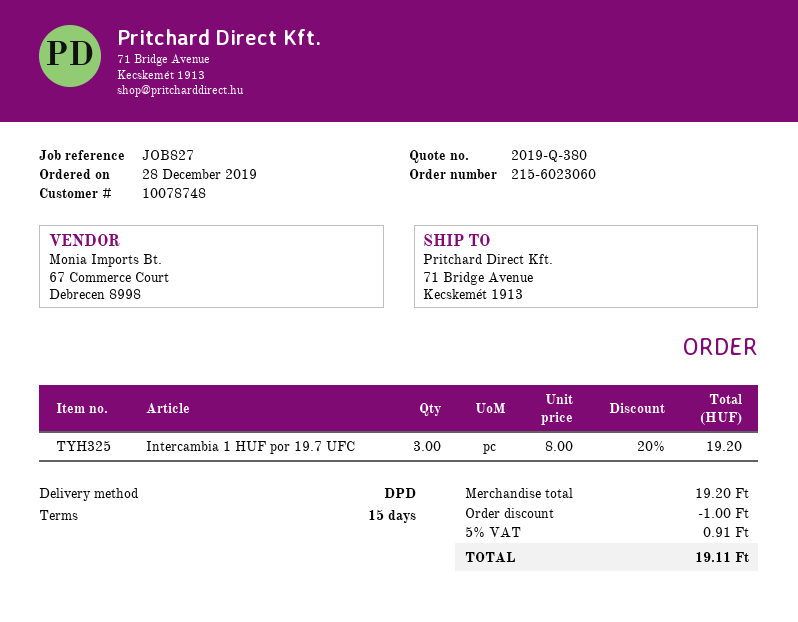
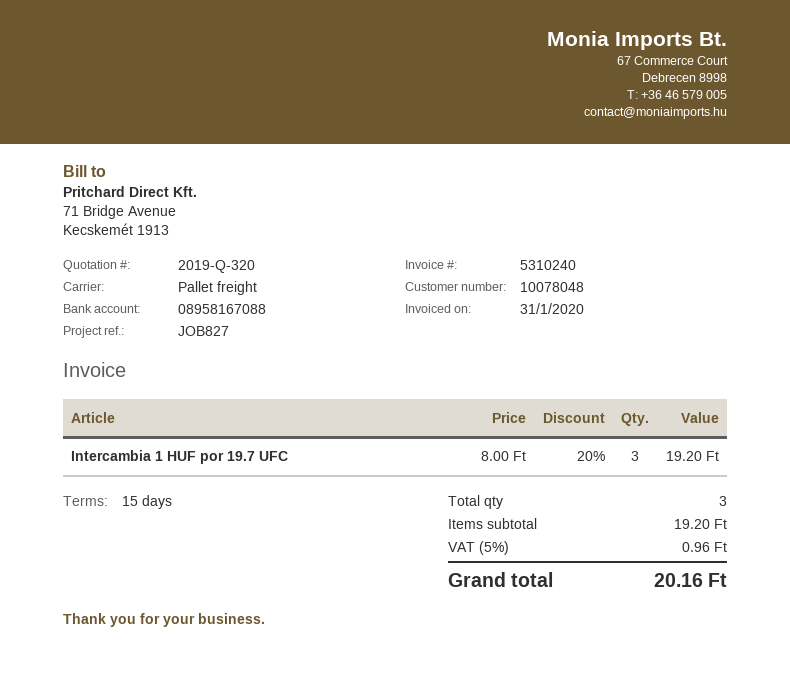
quote number: 2019-Q-380 -> 2019-Q-320
customer number: 10078748 -> 10078048
shipping method: DPD -> pallet freight
discount: 1.00 -> none
tax: 5% = 0.91 -> 5% = 0.96
total: 19.11 -> 20.16

